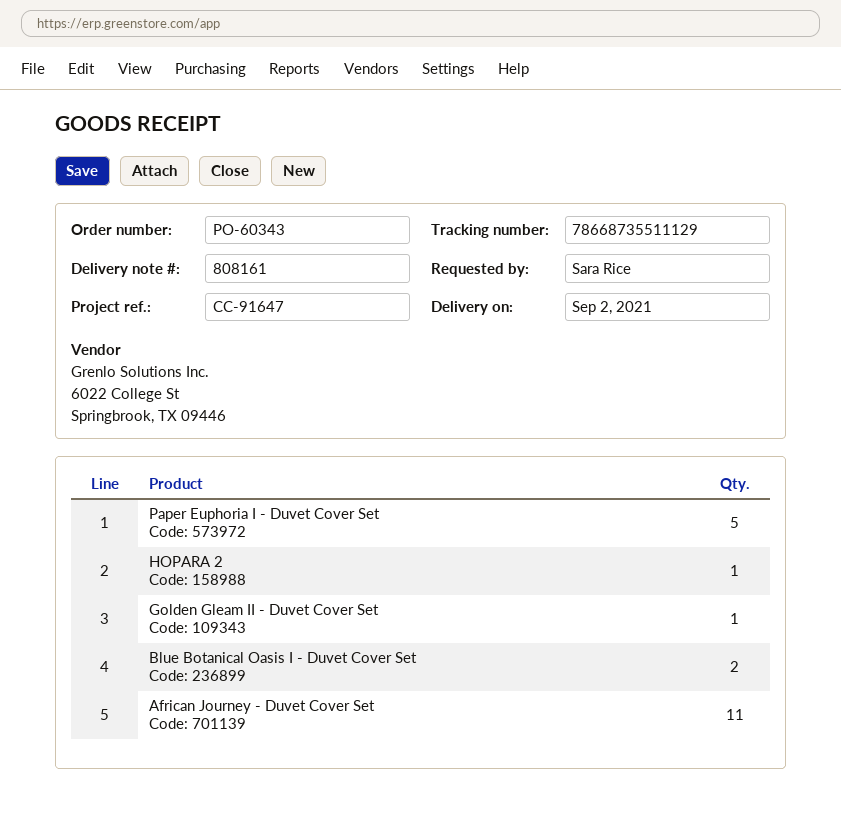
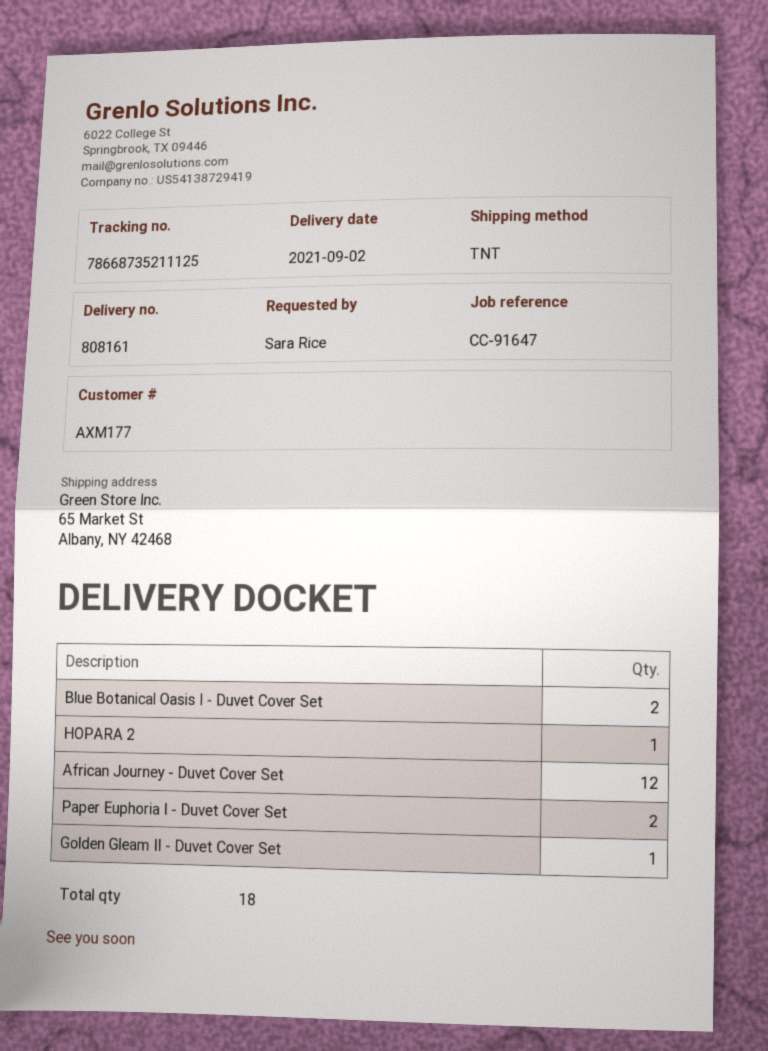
tracking number: 78668735511129 -> 78668735211125
Paper Euphoria I - Duvet Cover Set: 5 -> 2
African Journey - Duvet Cover Set: 11 -> 12

